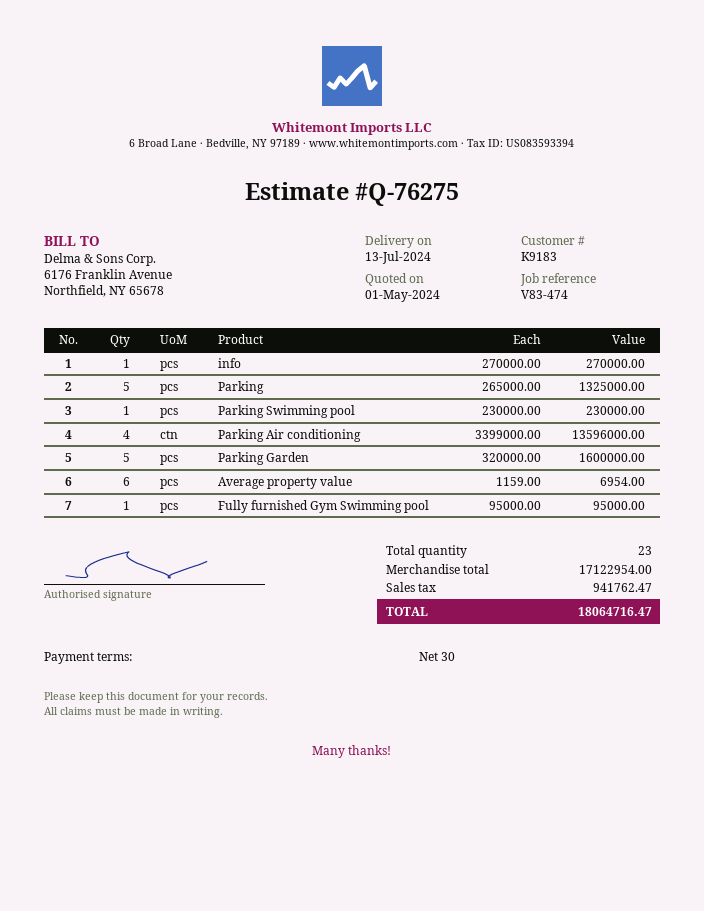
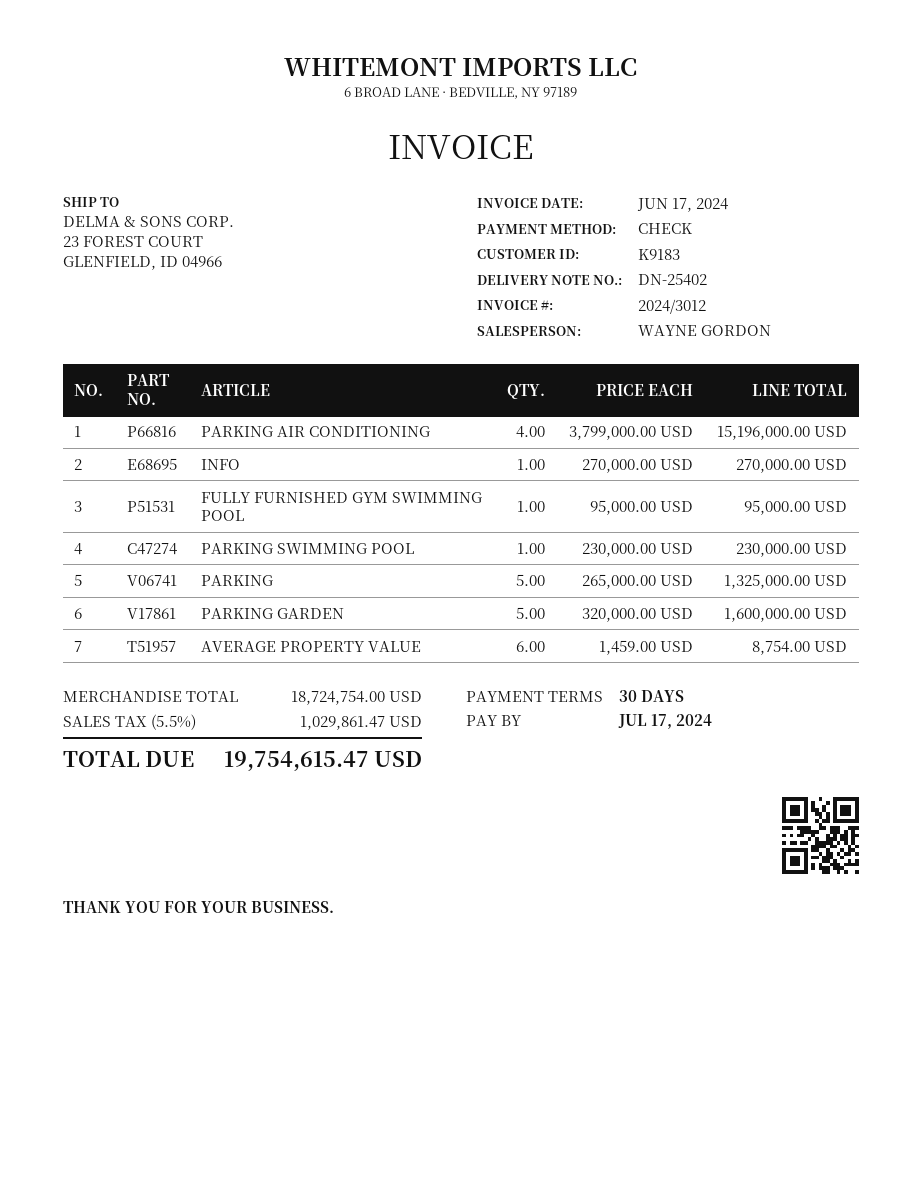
Parking Air conditioning: 4 x 3399000.00 = 13596000.00 -> 4 x 3799000.00 = 15196000.00
Average property value: 6 x 1159.00 = 6954.00 -> 6 x 1459.00 = 8754.00
subtotal: 17122954.00 -> 18724754.00
tax: 941762.47 -> 1029861.47
total: 18064716.47 -> 19754615.47

